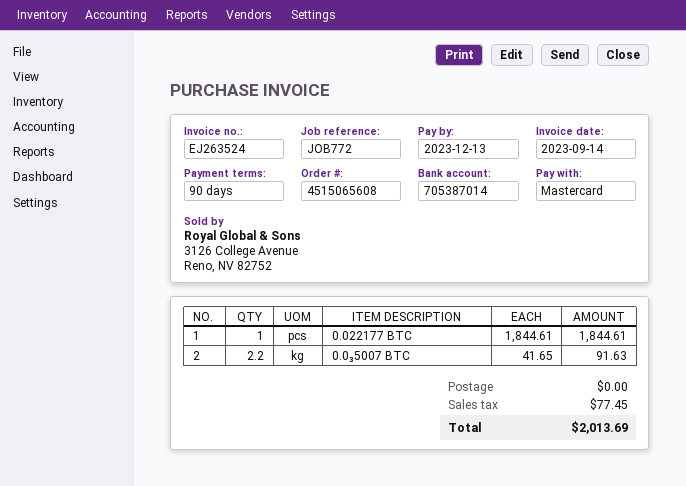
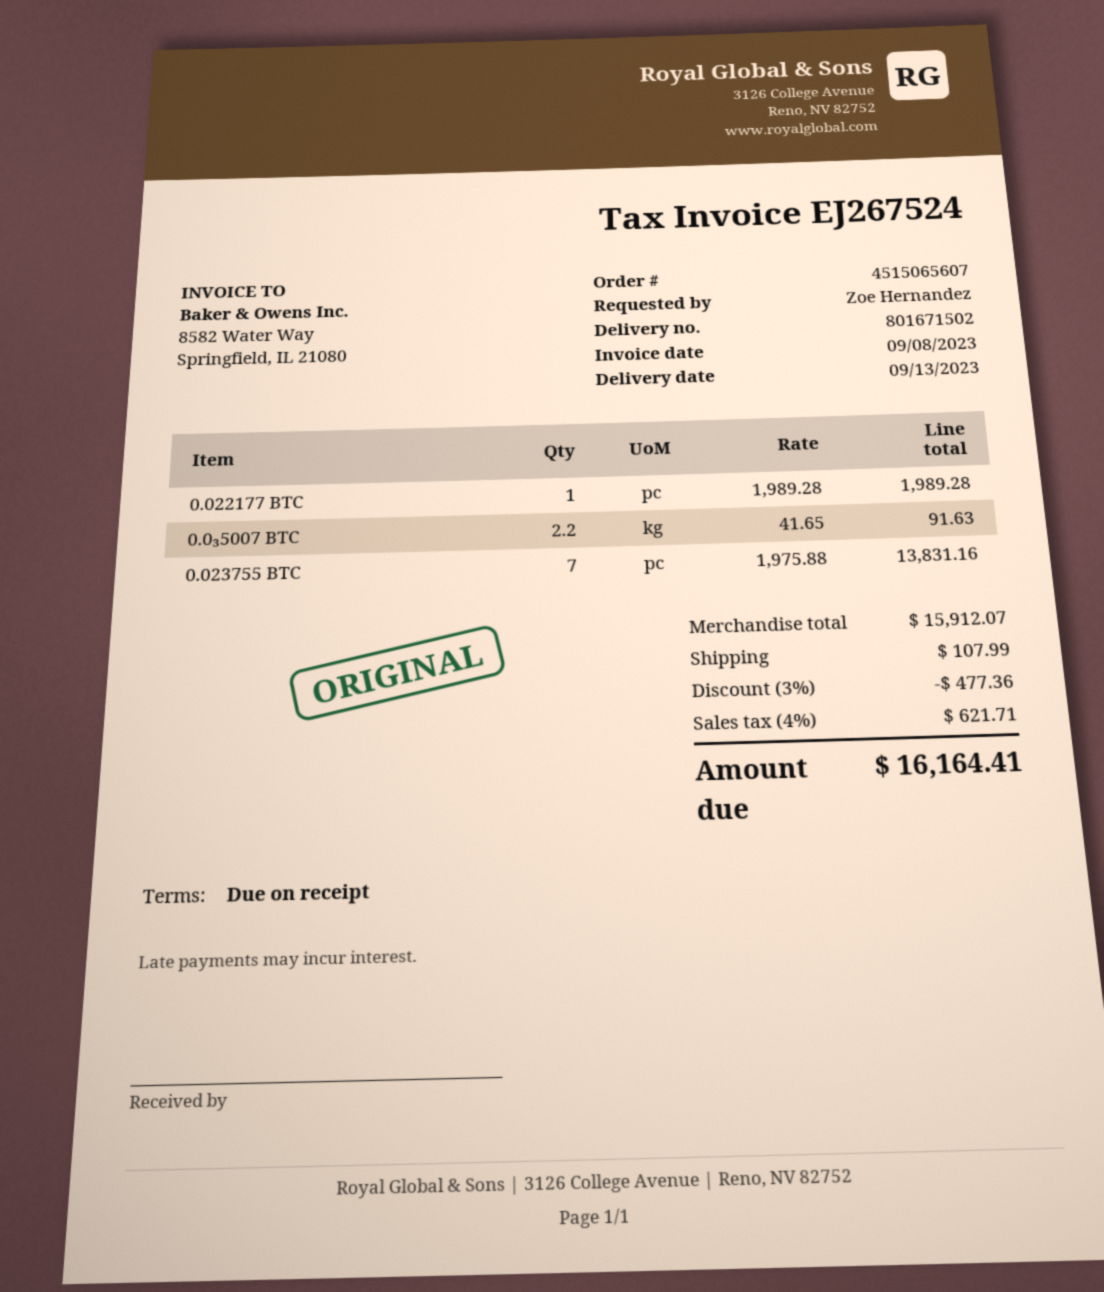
order number: 4515065608 -> 4515065607
invoice number: EJ263524 -> EJ267524
invoice date: 2023-09-14 -> 2023-09-08
payment terms: 90 days -> on receipt
0.022177 BTC: 1 x 1844.61 = 1844.61 -> 1 x 1989.28 = 1989.28
0.023755 BTC: none -> 7 x 1975.88 = 13831.16
discount: none -> 3% = 477.36
shipping: 0.00 -> 107.99
tax: 77.45 -> 621.71
total: 2013.69 -> 16164.41

